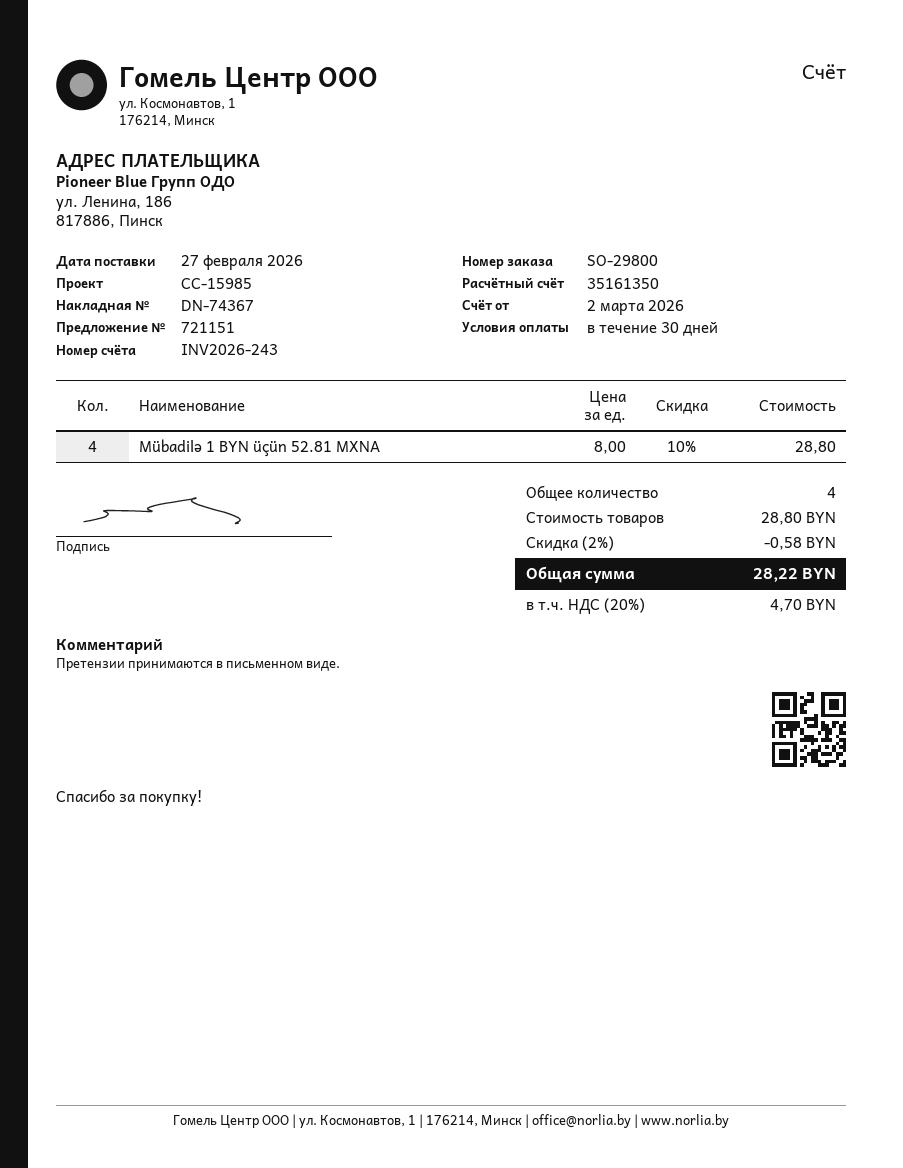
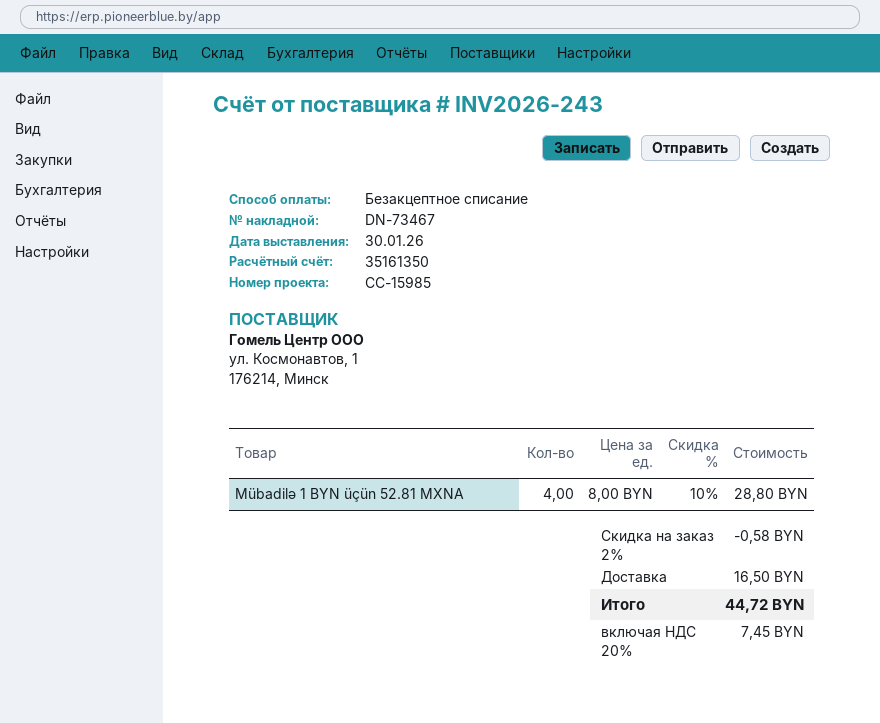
delivery note number: DN-74367 -> DN-73467
invoice date: 2026-03-02 -> 2026-01-30
shipping: none -> 16.50
tax: 20% = 4.70 -> 20% = 7.45
total: 28.22 -> 44.72

